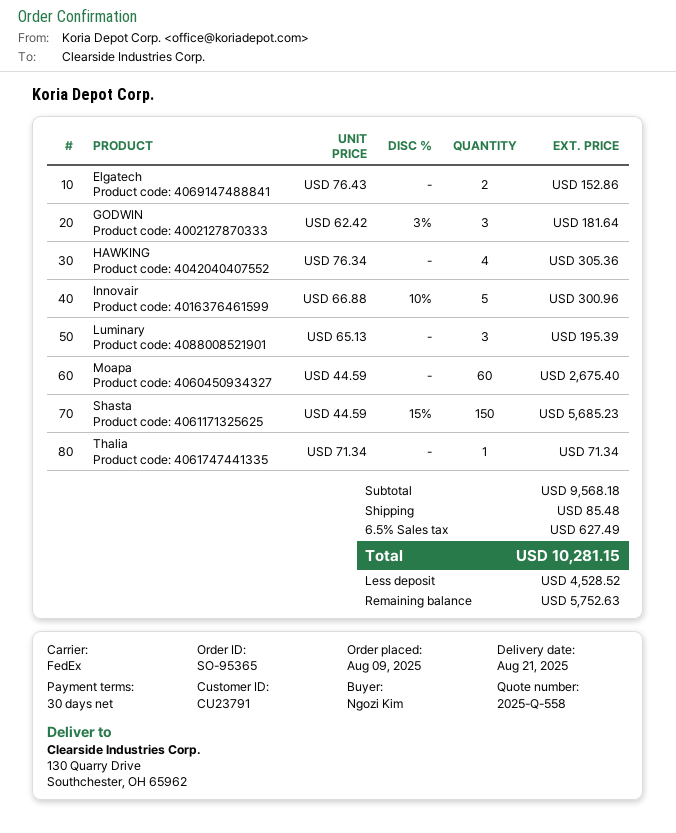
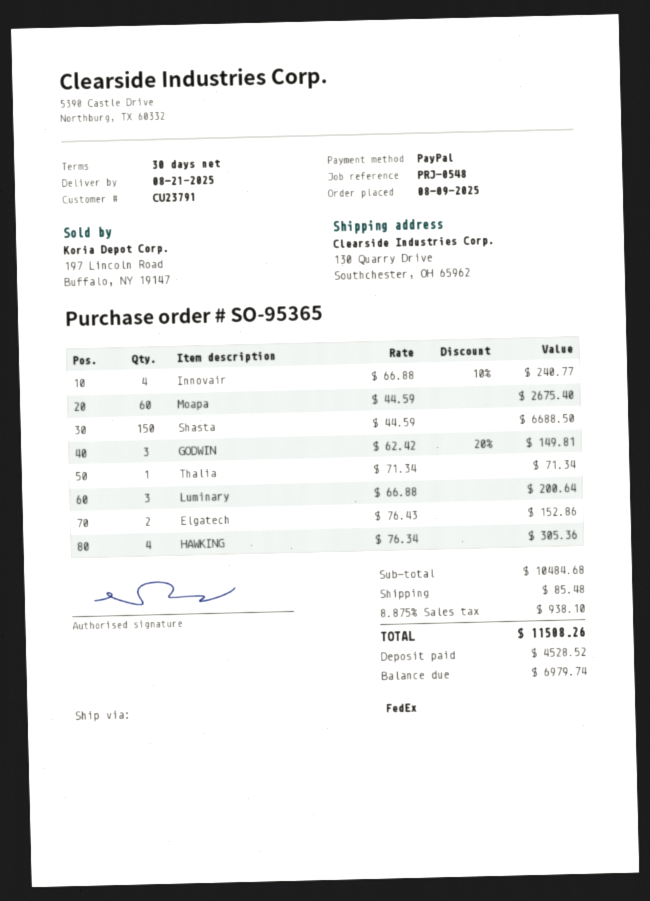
GODWIN: 3 x 62.42 - 3% = 181.64 -> 3 x 62.42 - 20% = 149.81
Innovair: 5 x 66.88 - 10% = 300.96 -> 4 x 66.88 - 10% = 240.77
Luminary: 3 x 65.13 = 195.39 -> 3 x 66.88 = 200.64
Shasta: 150 x 44.59 - 15% = 5685.23 -> 150 x 44.59 = 6688.50
subtotal: 9568.18 -> 10484.68
tax: 6.5% = 627.49 -> 8.875% = 938.10
total: 10281.15 -> 11508.26
balance: 5752.63 -> 6979.74

